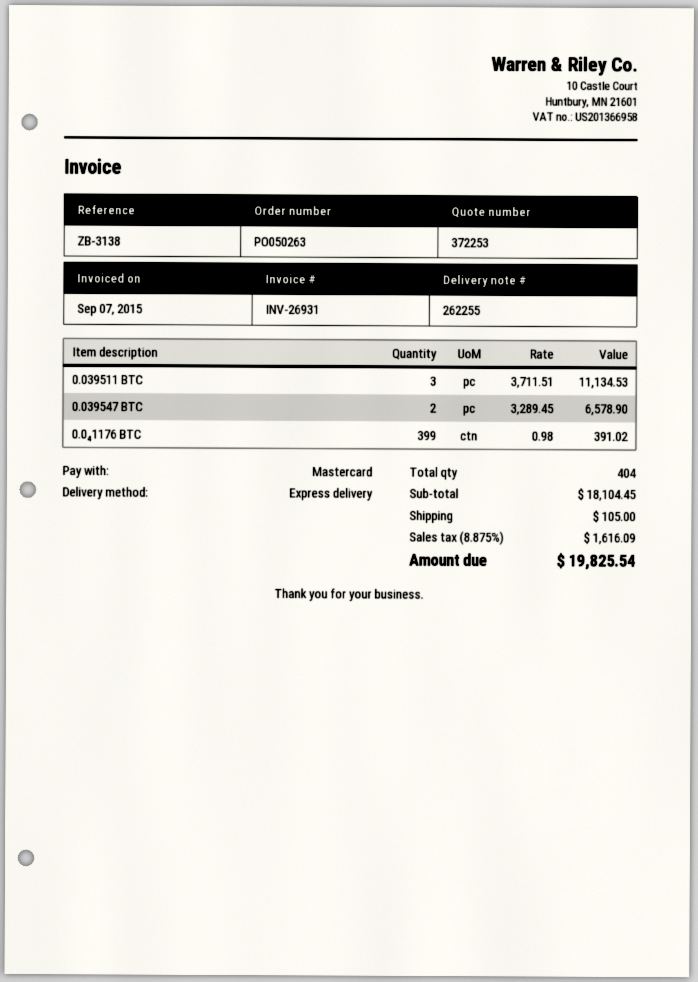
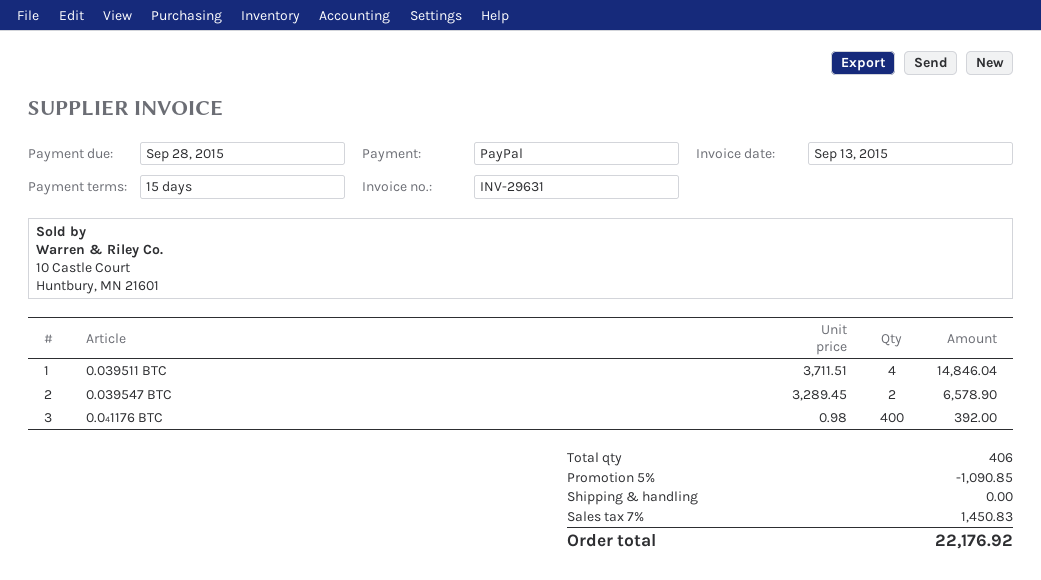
invoice number: INV-26931 -> INV-29631
invoice date: 2015-09-07 -> 2015-09-13
payment method: Mastercard -> PayPal
0.039511 BTC: 3 x 3711.51 = 11134.53 -> 4 x 3711.51 = 14846.04
0.0₄1176 BTC: 399 x 0.98 = 391.02 -> 400 x 0.98 = 392.00
total quantity: 404 -> 406
discount: none -> 5% = 1090.85
shipping: 105.00 -> 0.00
tax: 8.875% = 1616.09 -> 7% = 1450.83
total: 19825.54 -> 22176.92

